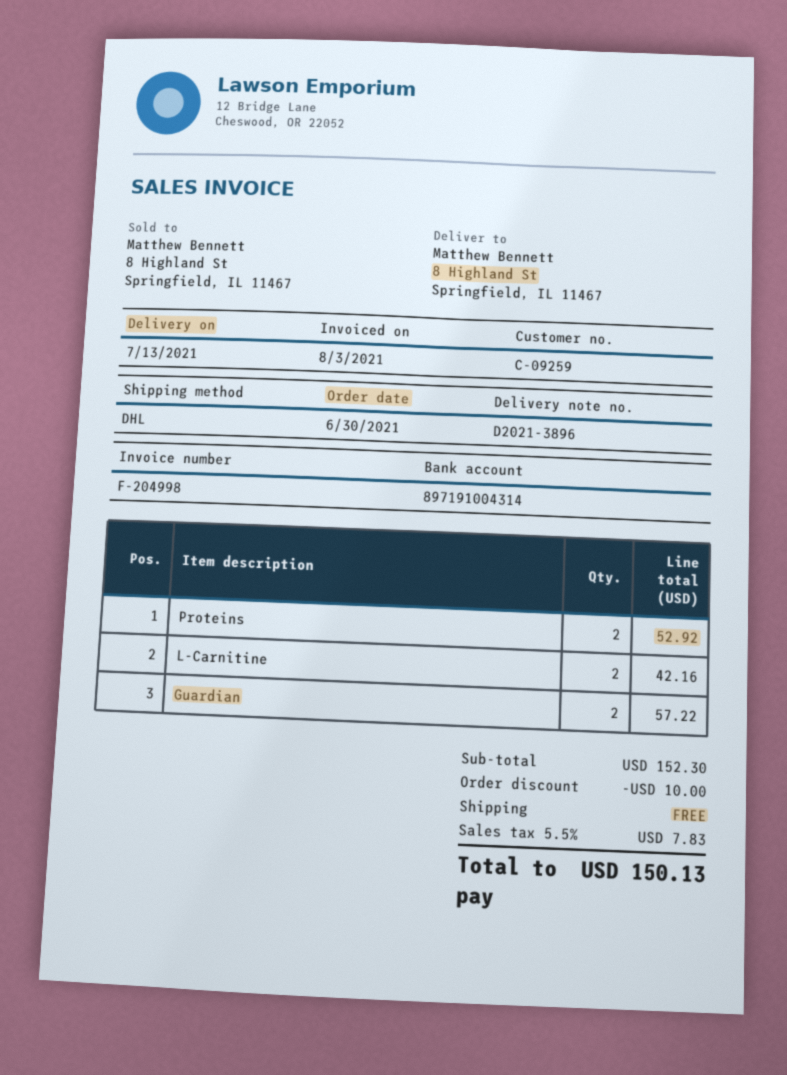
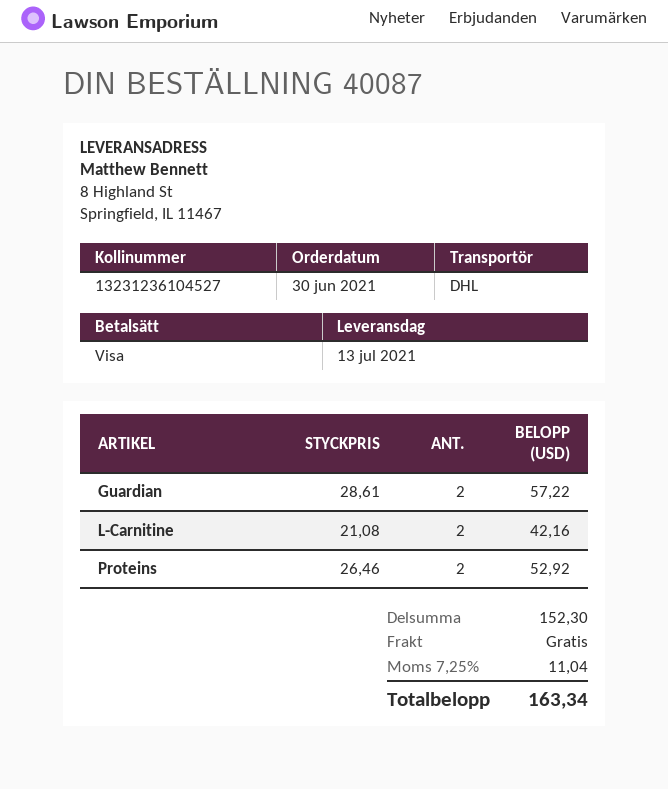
discount: 10.00 -> none
tax: 5.5% = 7.83 -> 7.25% = 11.04
total: 150.13 -> 163.34

